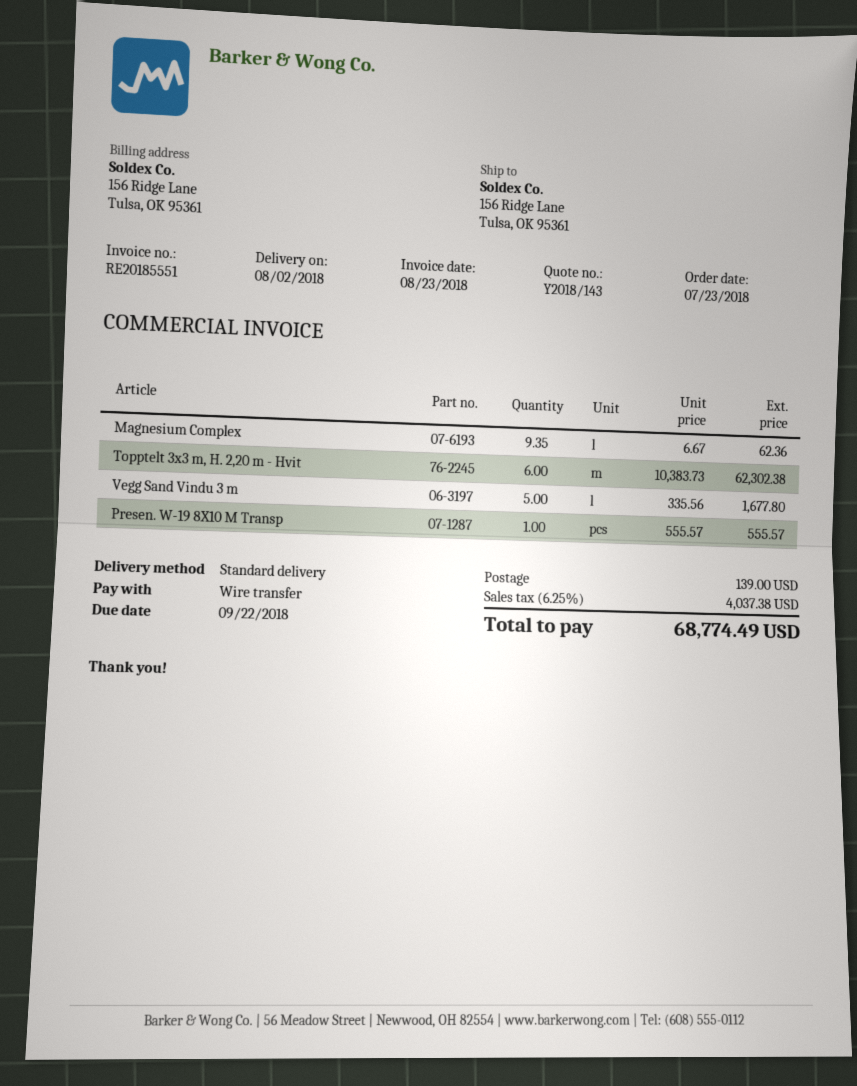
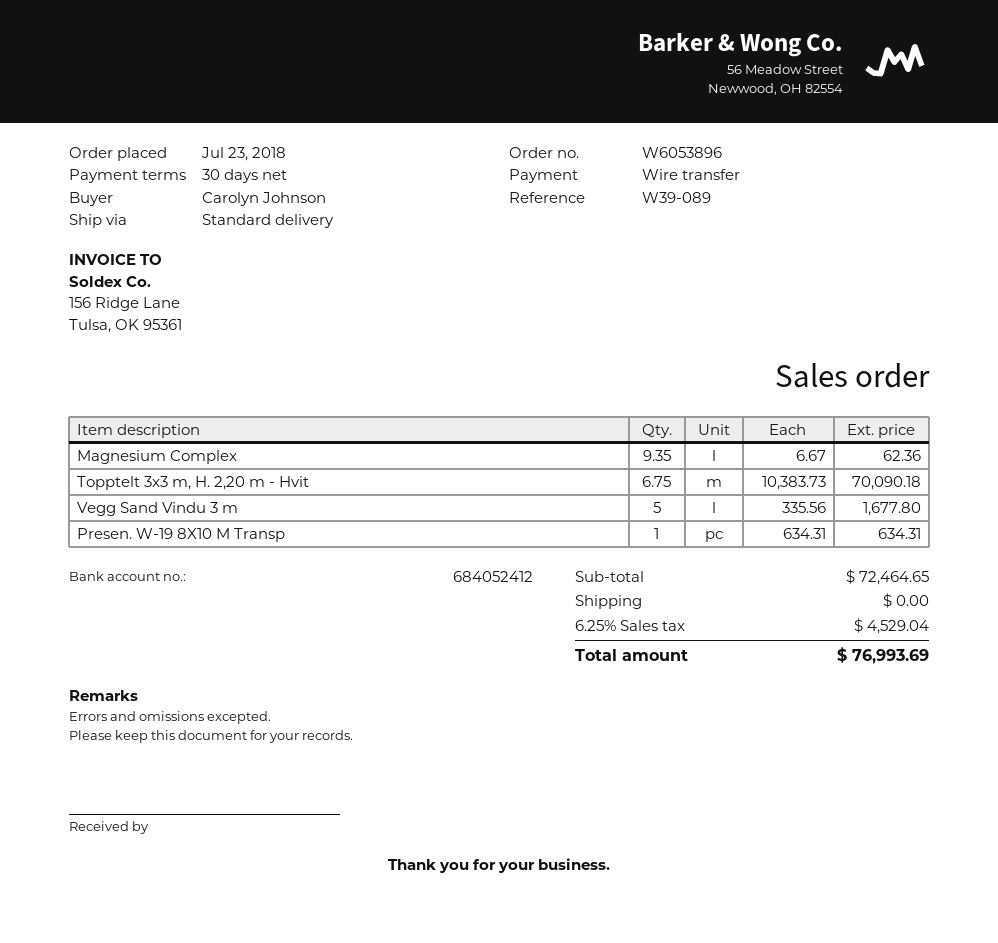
Topptelt 3x3 m, H. 2,20 m - Hvit: 6 x 10383.73 = 62302.38 -> 6.75 x 10383.73 = 70090.18
Presen. W-19 8X10 M Transp: 1 x 555.57 = 555.57 -> 1 x 634.31 = 634.31
shipping: 139.00 -> 0.00
tax: 6.25% = 4037.38 -> 6.25% = 4529.04
total: 68774.49 -> 76993.69

